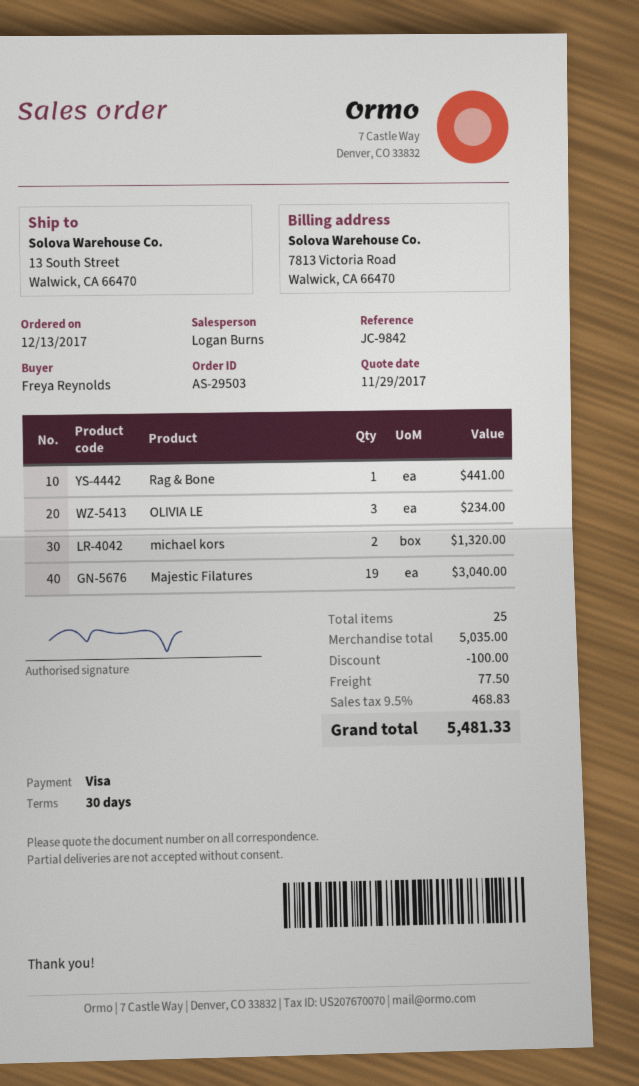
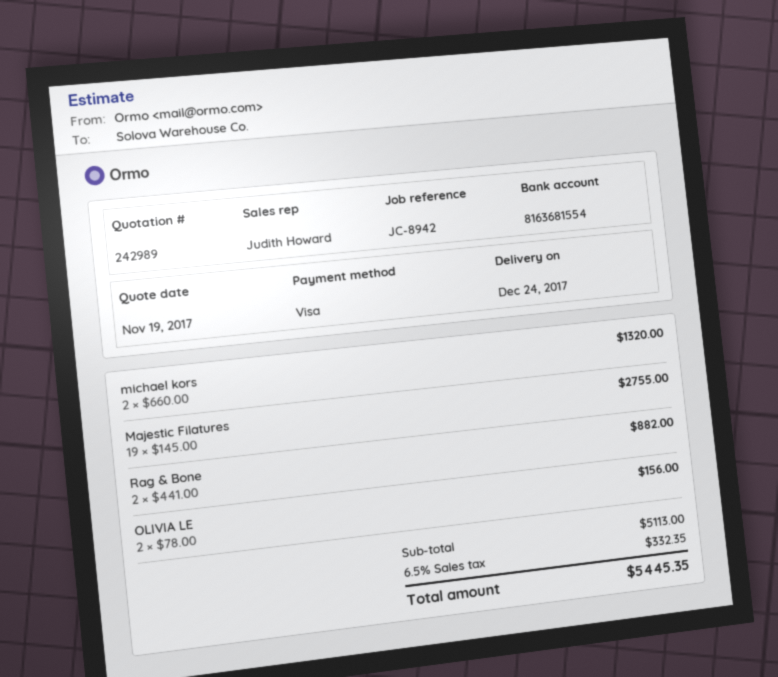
quote date: 2017-11-29 -> 2017-11-19
reference: JC-9842 -> JC-8942
sales rep: Logan Burns -> Judith Howard
Rag & Bone: 1 for 441.00 -> 2 for 882.00
OLIVIA LE: 3 for 234.00 -> 2 for 156.00
Majestic Filatures: 19 for 3040.00 -> 19 for 2755.00
subtotal: 5035.00 -> 5113.00
discount: 100.00 -> none
shipping: 77.50 -> none
tax: 9.5% = 468.83 -> 6.5% = 332.35
total: 5481.33 -> 5445.35

